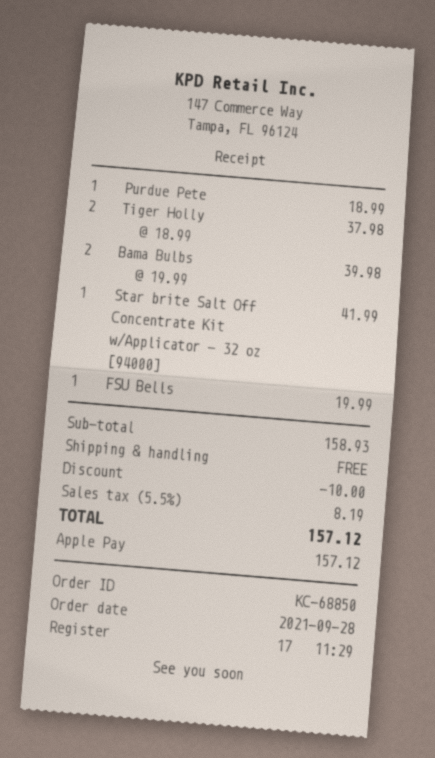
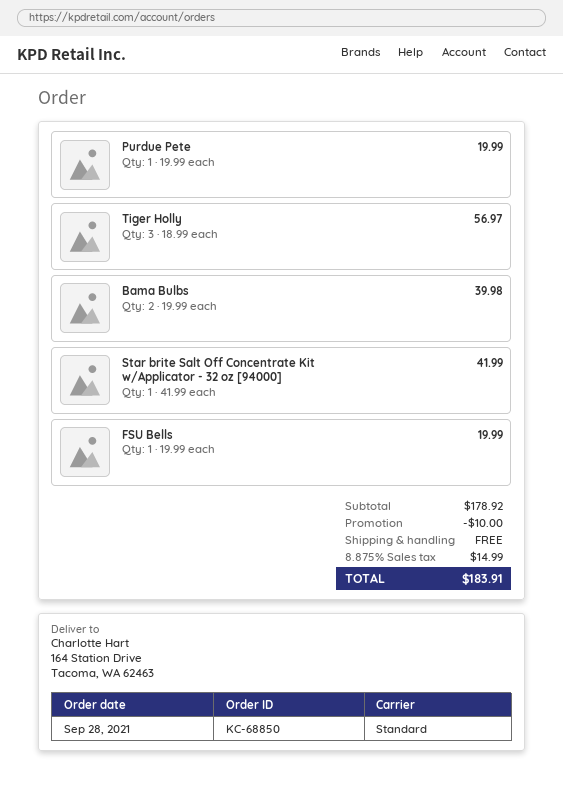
Purdue Pete: 1 x 18.99 = 18.99 -> 1 x 19.99 = 19.99
Tiger Holly: 2 x 18.99 = 37.98 -> 3 x 18.99 = 56.97
subtotal: 158.93 -> 178.92
tax: 5.5% = 8.19 -> 8.875% = 14.99
total: 157.12 -> 183.91

